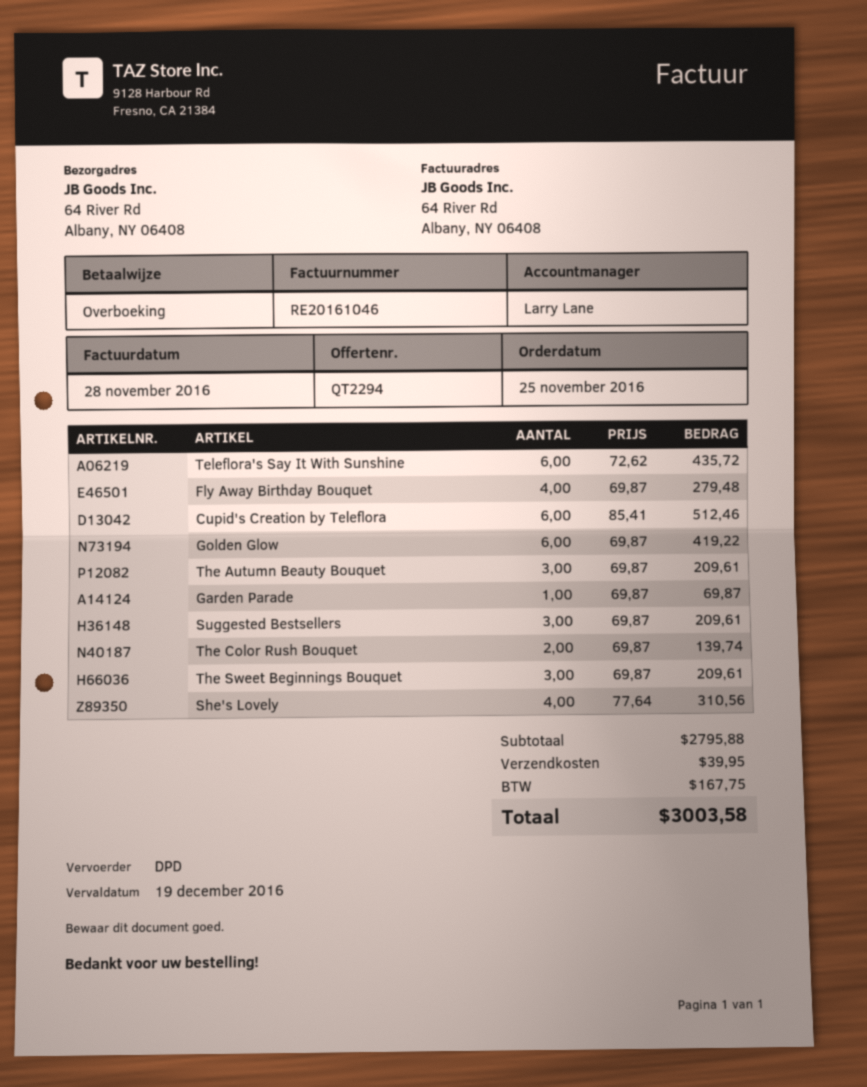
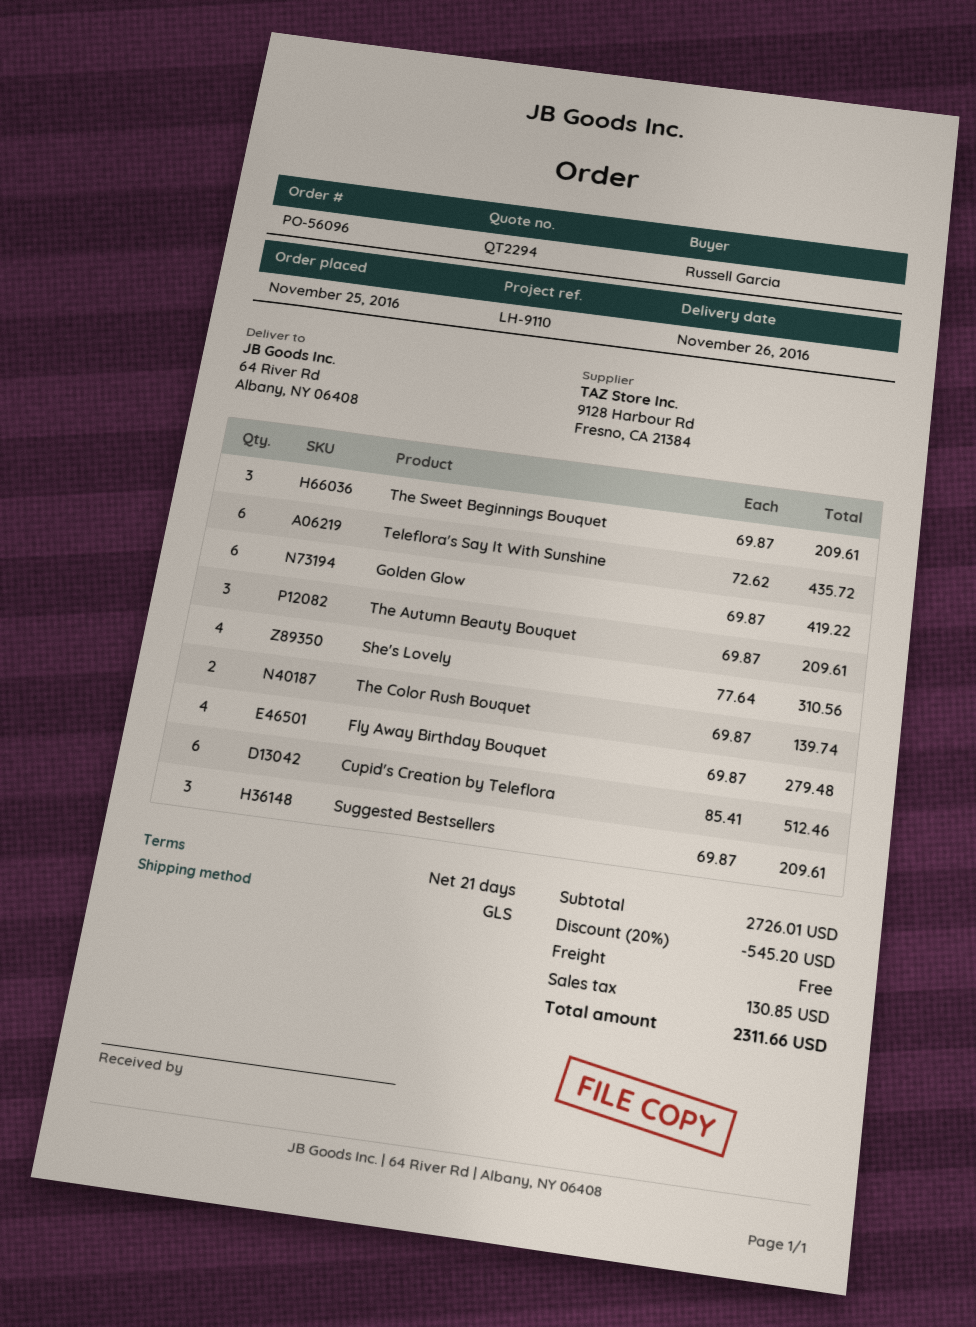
shipping method: DPD -> GLS
Garden Parade: 1 x 69.87 = 69.87 -> none
subtotal: 2795.88 -> 2726.01
discount: none -> 20% = 545.20
shipping: 39.95 -> 0.00
tax: 167.75 -> 130.85
total: 3003.58 -> 2311.66

